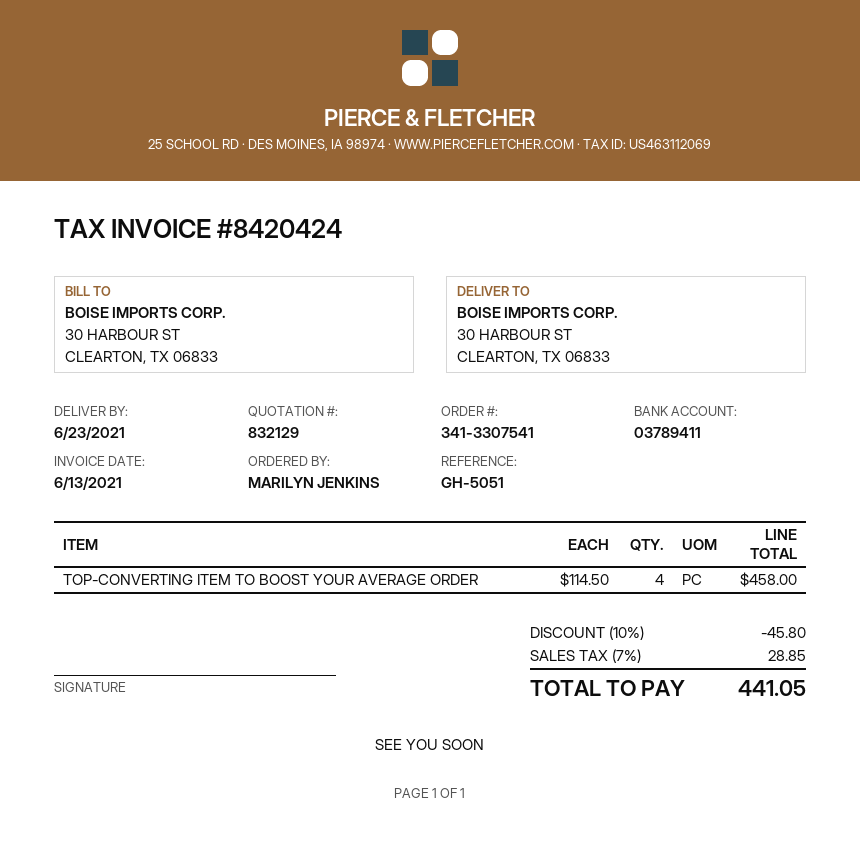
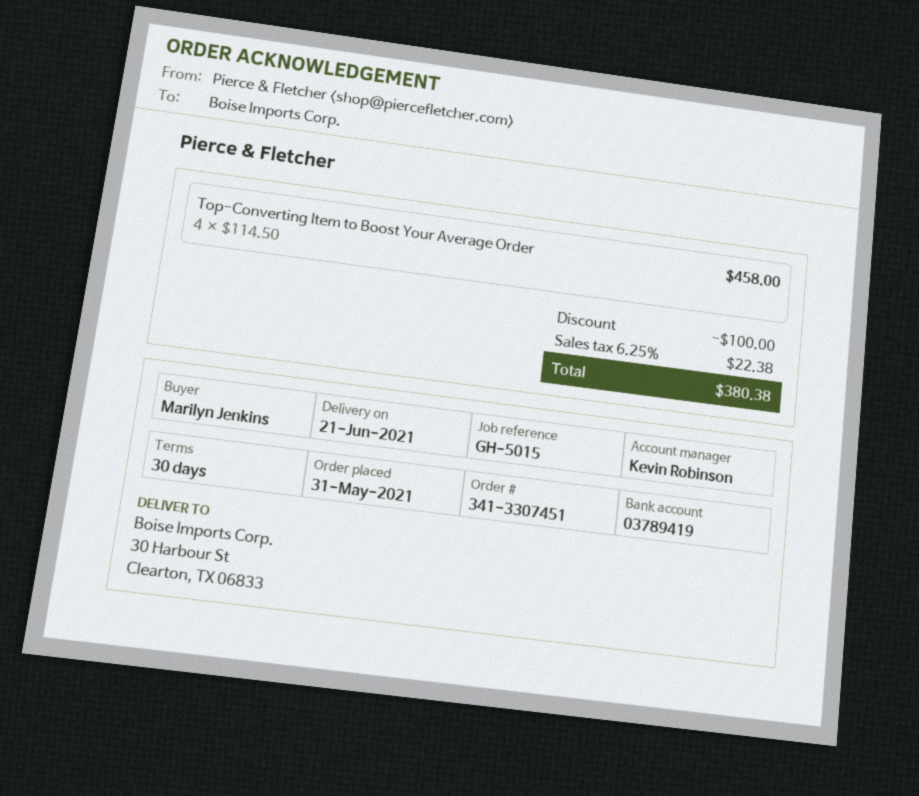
order number: 341-3307541 -> 341-3307451
delivery date: 2021-06-23 -> 2021-06-21
reference: GH-5051 -> GH-5015
bank account: 03789411 -> 03789419
discount: 45.80 -> 100.00
tax: 7% = 28.85 -> 6.25% = 22.38
total: 441.05 -> 380.38

